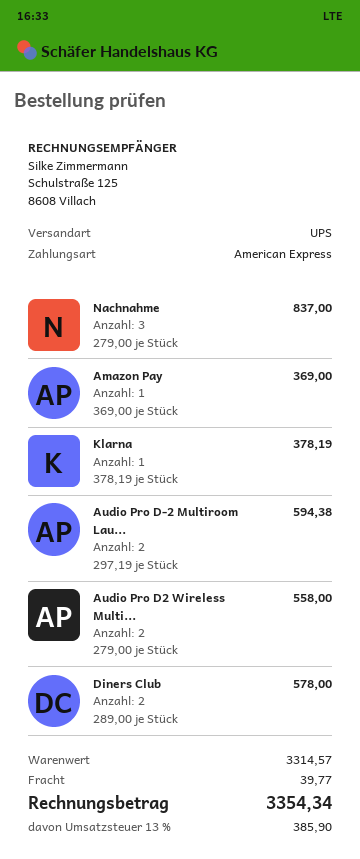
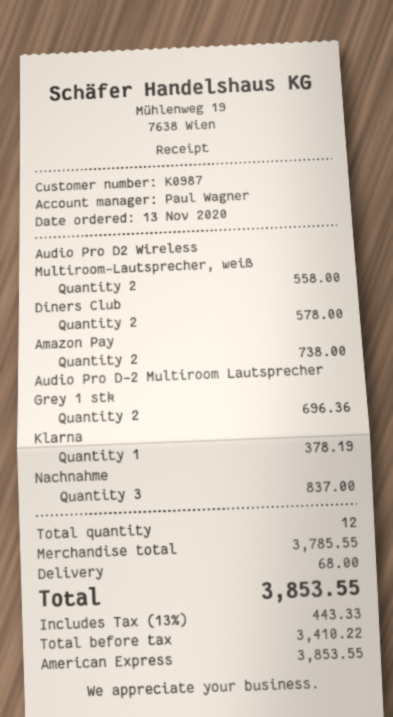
Amazon Pay: 1 for 369.00 -> 2 for 738.00
Audio Pro D-2 Multiroom Lau...: 2 for 594.38 -> 2 for 696.36
subtotal: 3314.57 -> 3785.55
shipping: 39.77 -> 68.00
tax: 13% = 385.90 -> 13% = 443.33
total: 3354.34 -> 3853.55

